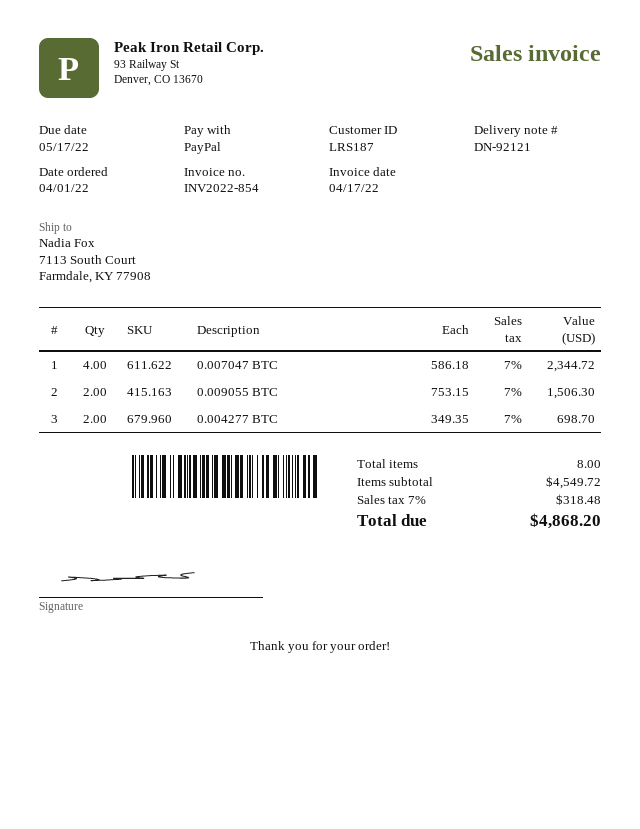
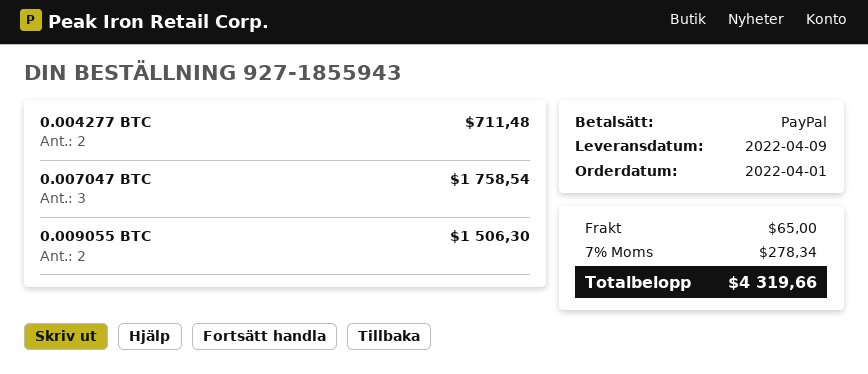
0.007047 BTC: 4 for 2344.72 -> 3 for 1758.54
0.004277 BTC: 2 for 698.70 -> 2 for 711.48
shipping: none -> 65.00
tax: 7% = 318.48 -> 7% = 278.34
total: 4868.20 -> 4319.66

